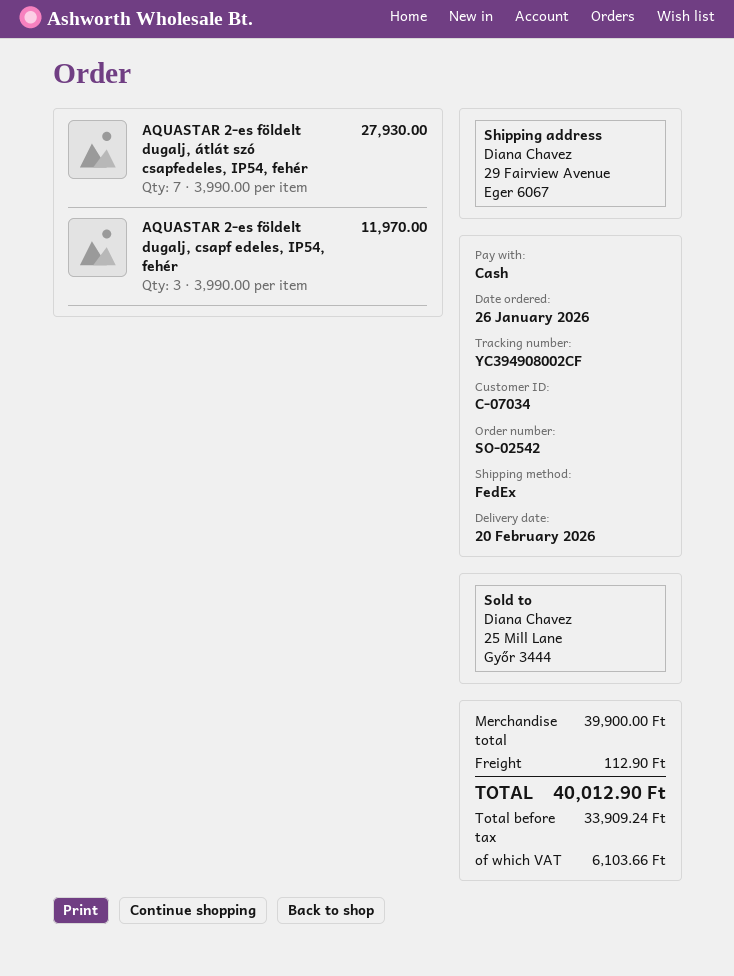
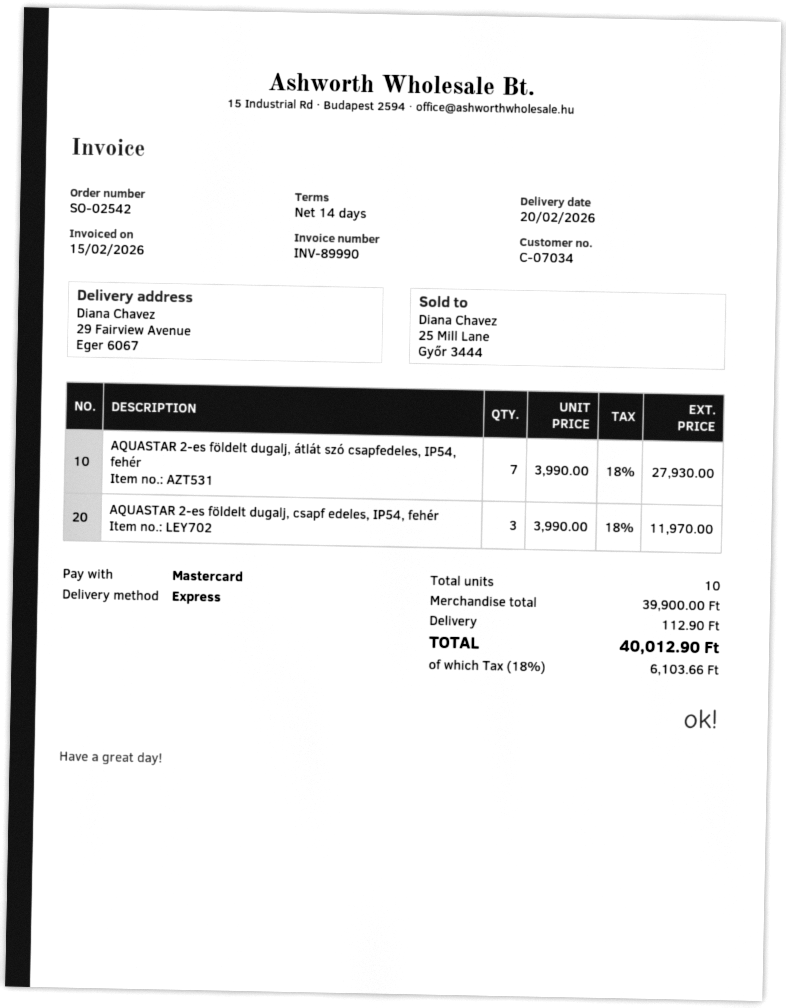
payment method: cash -> Mastercard
shipping method: FedEx -> express

